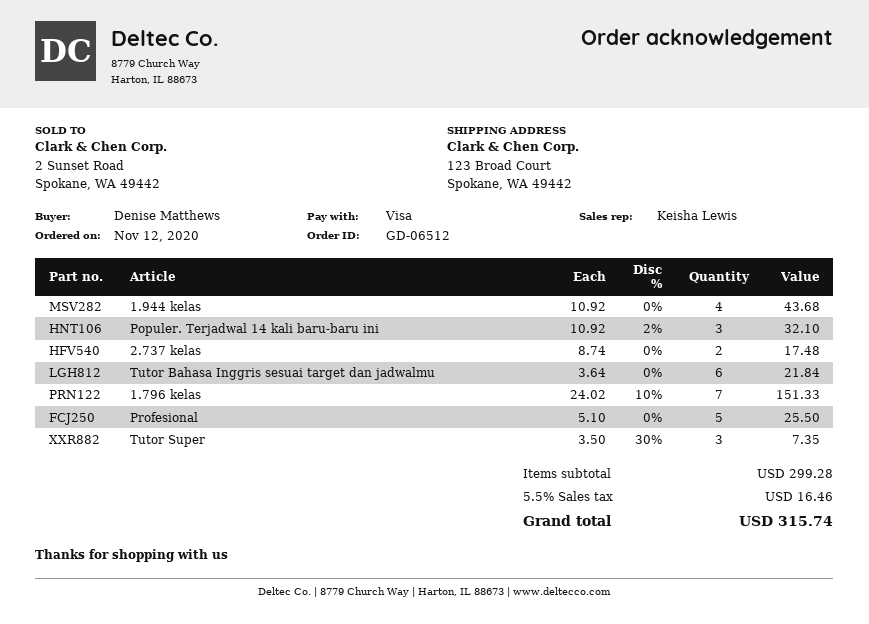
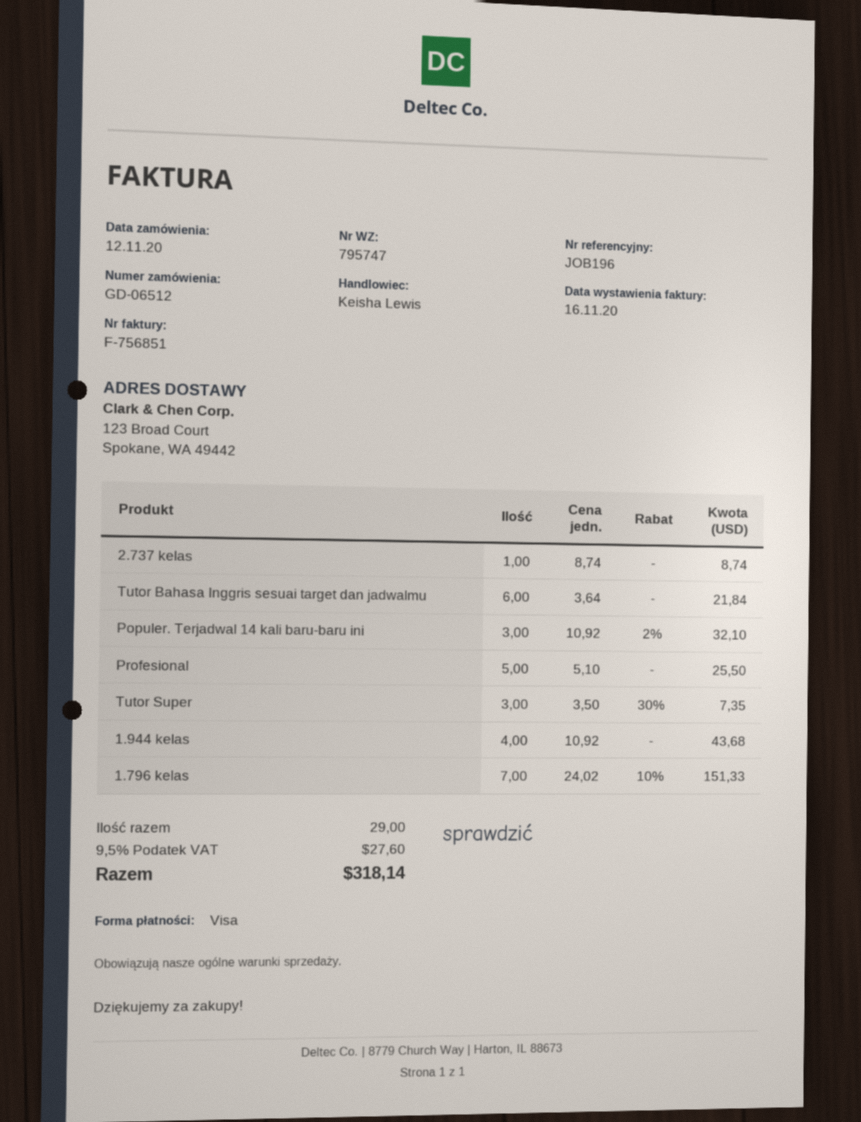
2.737 kelas: 2 x 8.74 = 17.48 -> 1 x 8.74 = 8.74
tax: 5.5% = 16.46 -> 9.5% = 27.60
total: 315.74 -> 318.14

